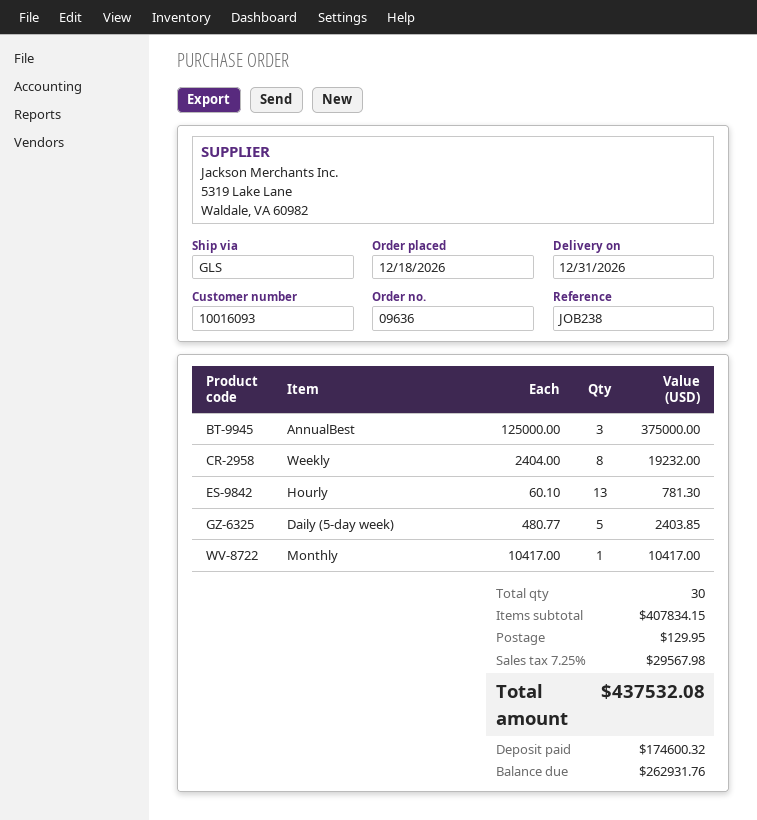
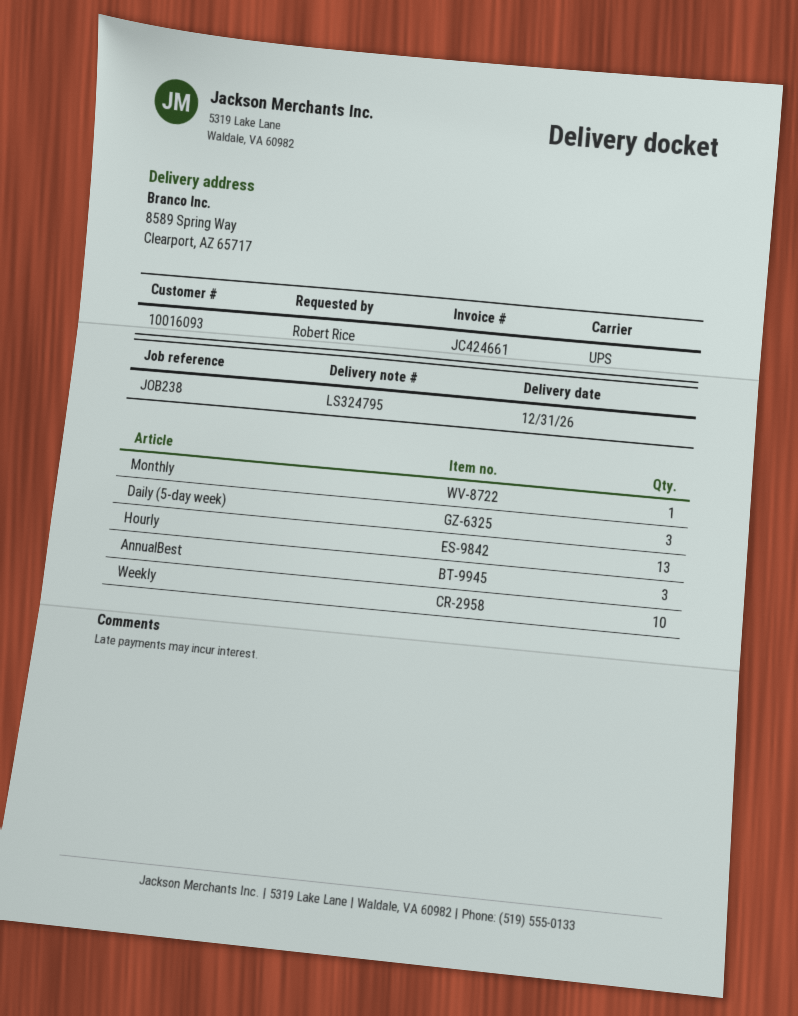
shipping method: GLS -> UPS
Weekly: 8 -> 10
Daily (5-day week): 5 -> 3

